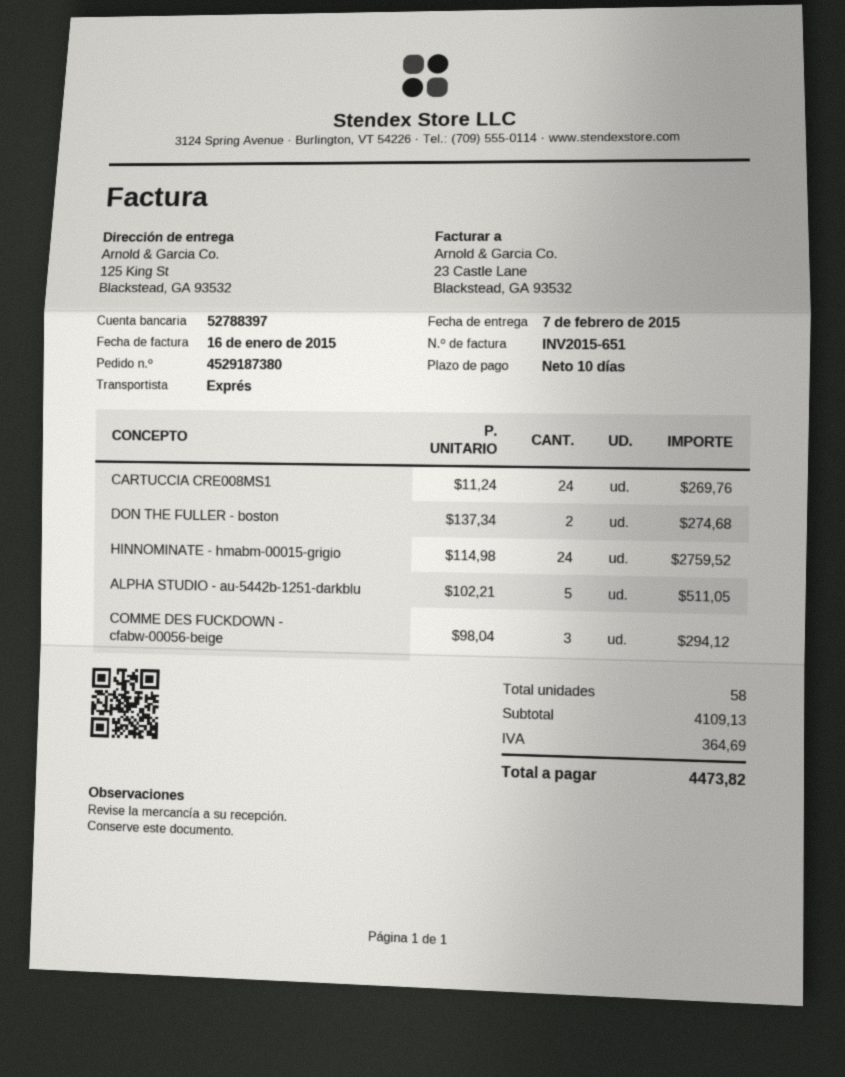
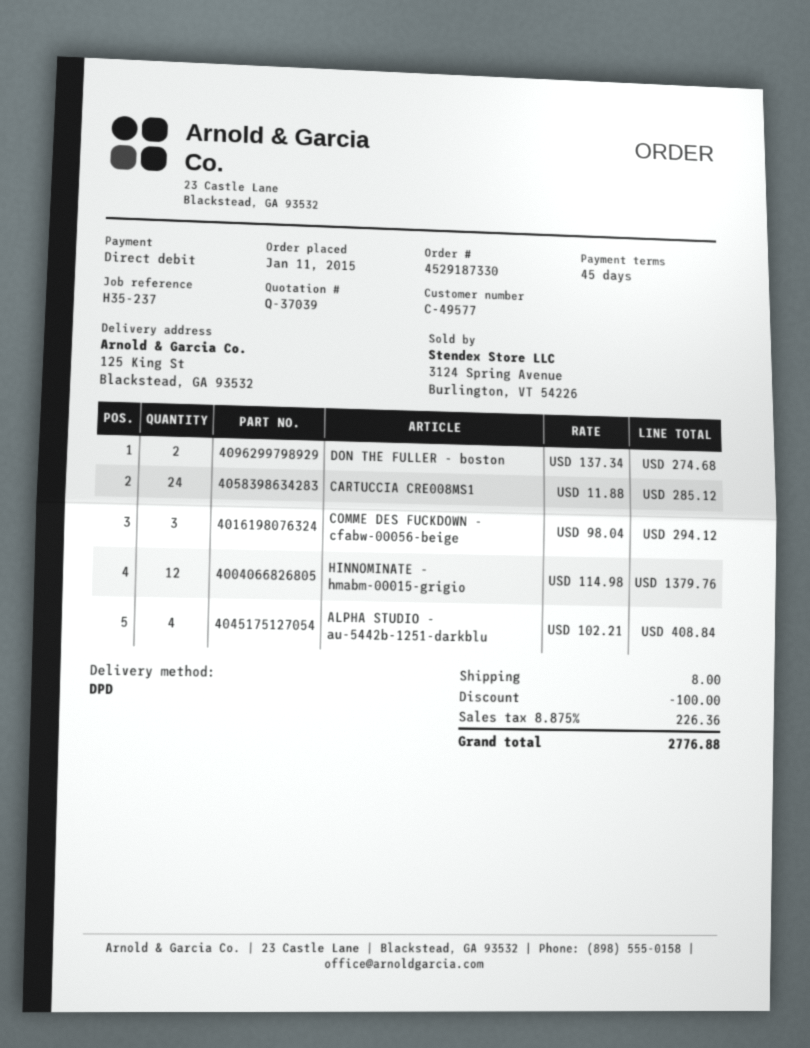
order number: 4529187380 -> 4529187330
payment terms: 10 days -> 45 days
shipping method: express -> DPD
CARTUCCIA CRE008MS1: 24 x 11.24 = 269.76 -> 24 x 11.88 = 285.12
HINNOMINATE - hmabm-00015-grigio: 24 x 114.98 = 2759.52 -> 12 x 114.98 = 1379.76
ALPHA STUDIO - au-5442b-1251-darkblu: 5 x 102.21 = 511.05 -> 4 x 102.21 = 408.84
discount: none -> 100.00
shipping: none -> 8.00
tax: 364.69 -> 226.36
total: 4473.82 -> 2776.88

